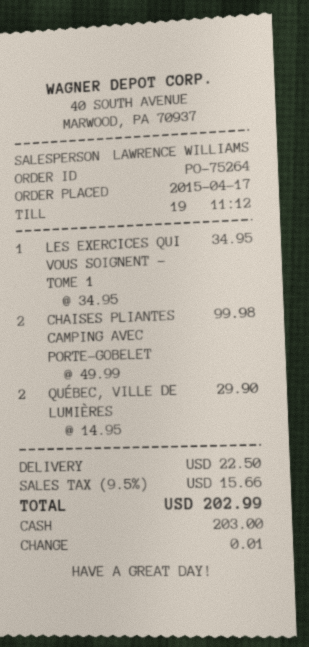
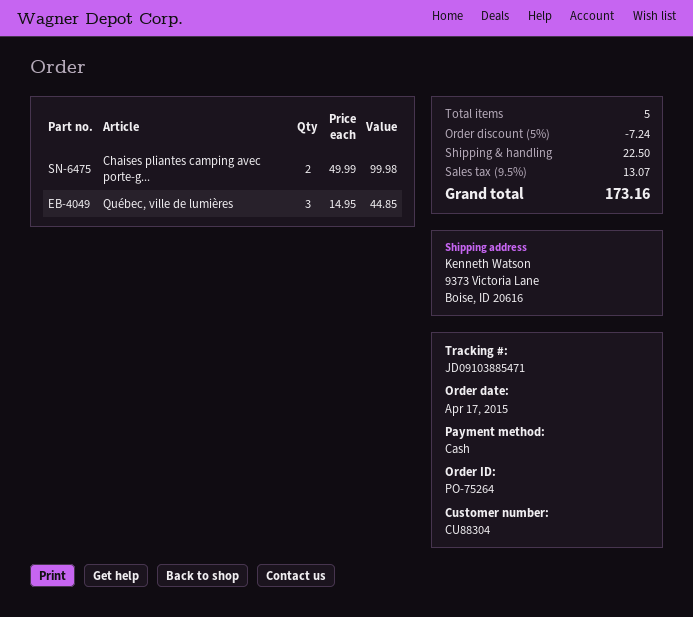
LES EXERCICES QUI VOUS SOIGNENT - TOME 1: 1 x 34.95 = 34.95 -> none
QUÉBEC, VILLE DE LUMIÈRES: 2 x 14.95 = 29.90 -> 3 x 14.95 = 44.85
discount: none -> 5% = 7.24
tax: 9.5% = 15.66 -> 9.5% = 13.07
total: 202.99 -> 173.16

